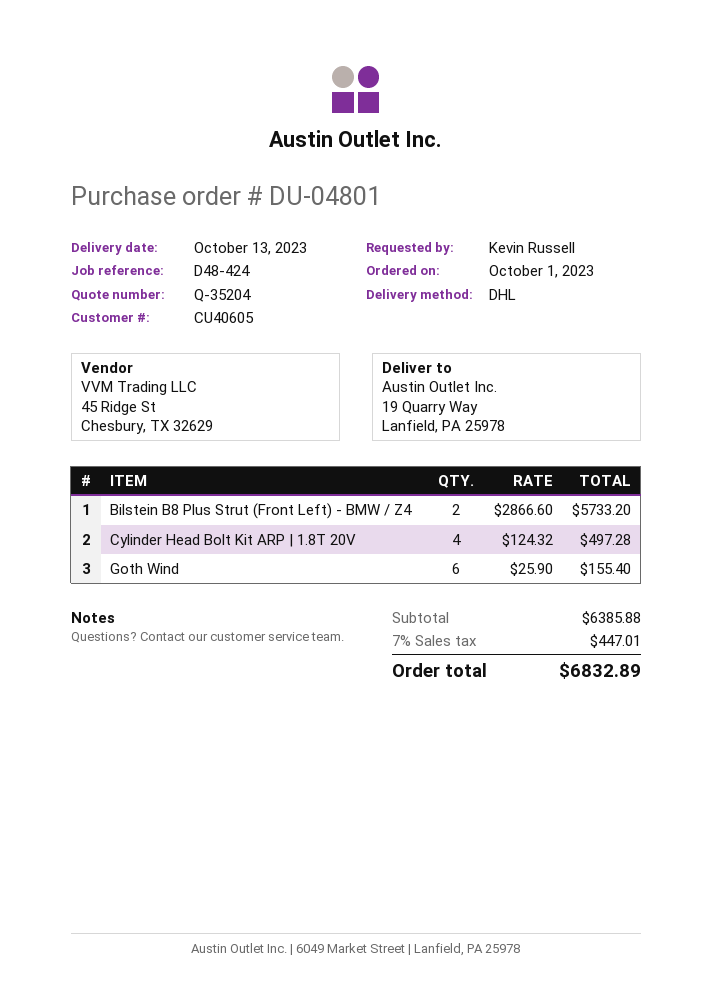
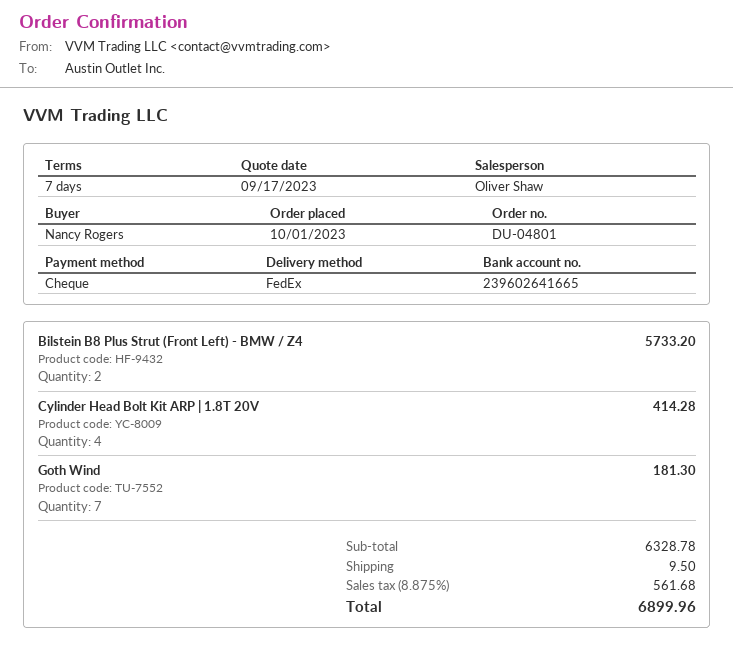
ordered by: Kevin Russell -> Nancy Rogers
shipping method: DHL -> FedEx
Cylinder Head Bolt Kit ARP | 1.8T 20V: 4 for 497.28 -> 4 for 414.28
Goth Wind: 6 for 155.40 -> 7 for 181.30
subtotal: 6385.88 -> 6328.78
shipping: none -> 9.50
tax: 7% = 447.01 -> 8.875% = 561.68
total: 6832.89 -> 6899.96

